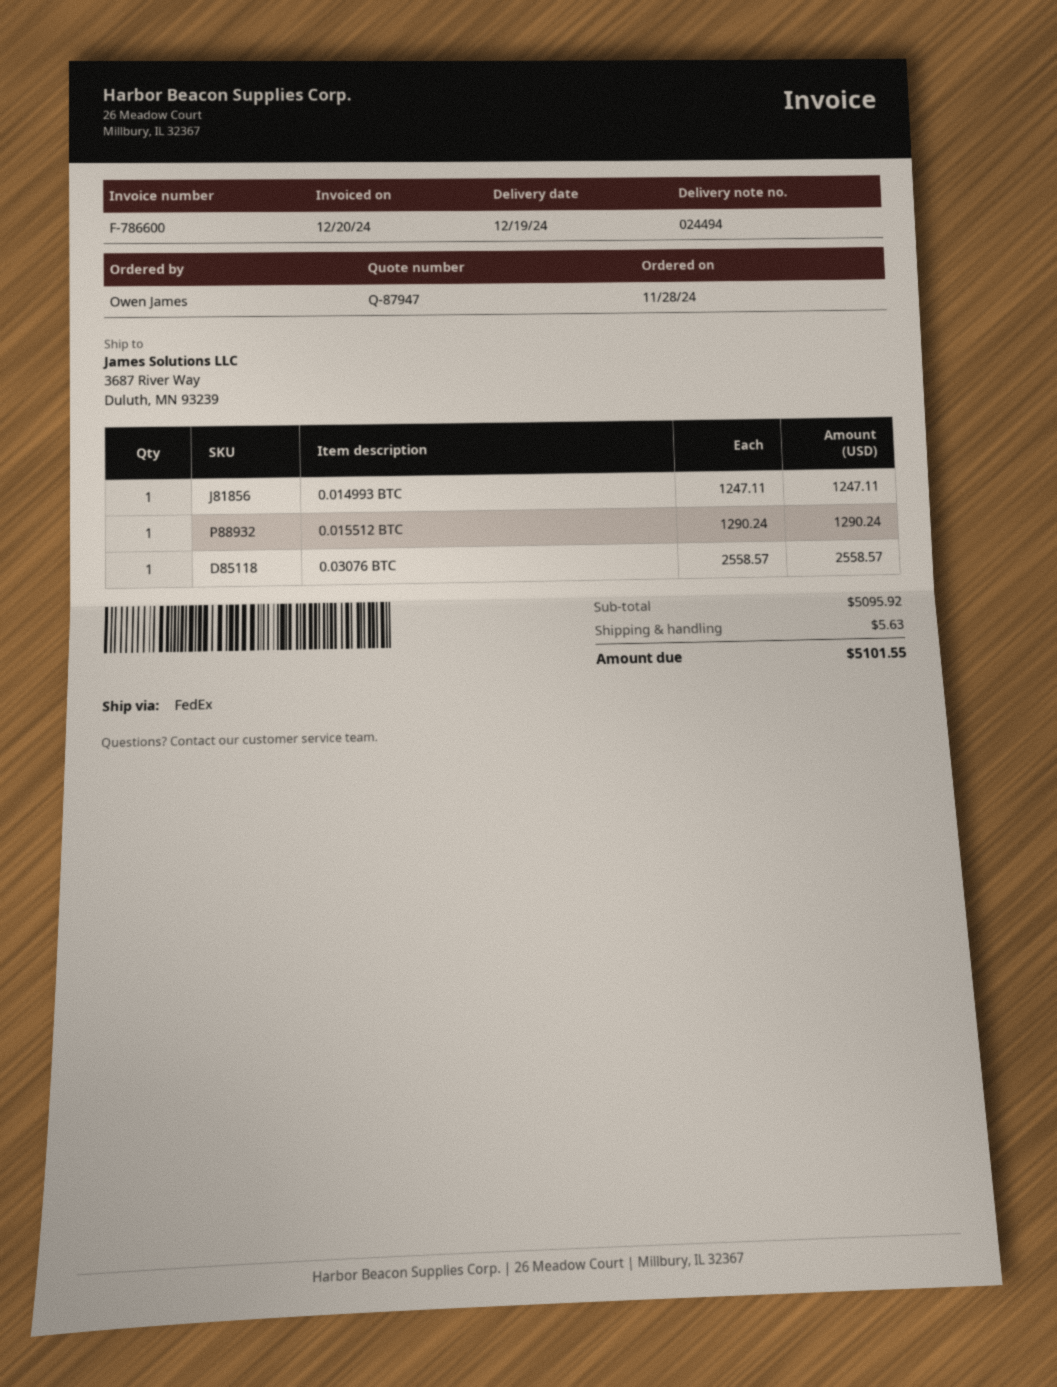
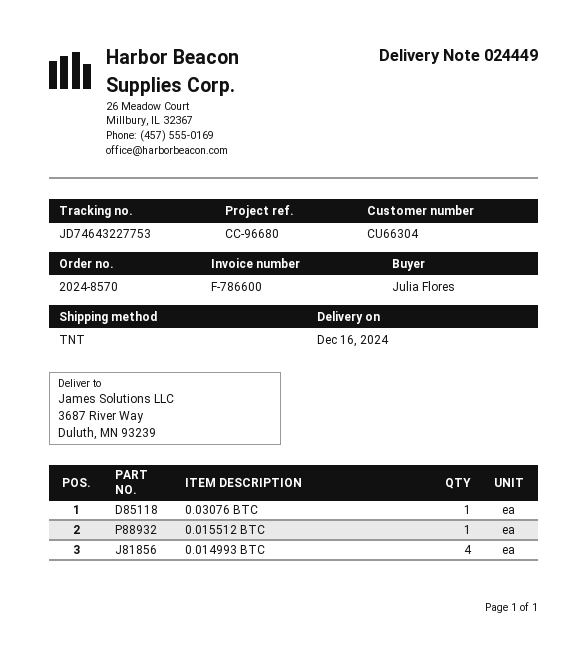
delivery note number: 024494 -> 024449
delivery date: 2024-12-19 -> 2024-12-16
ordered by: Owen James -> Julia Flores
shipping method: FedEx -> TNT
0.014993 BTC: 1 -> 4

